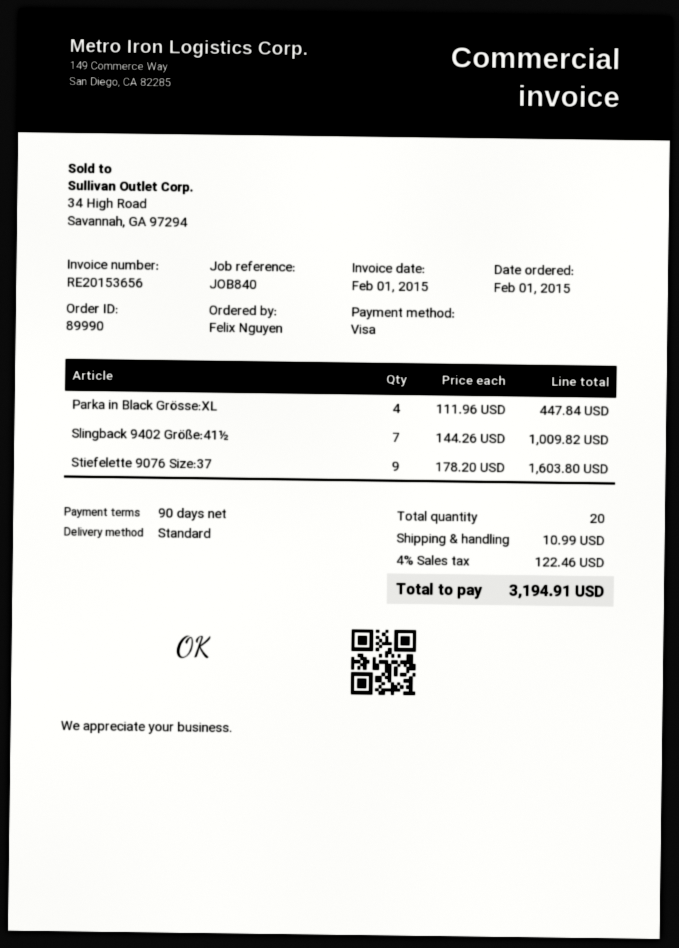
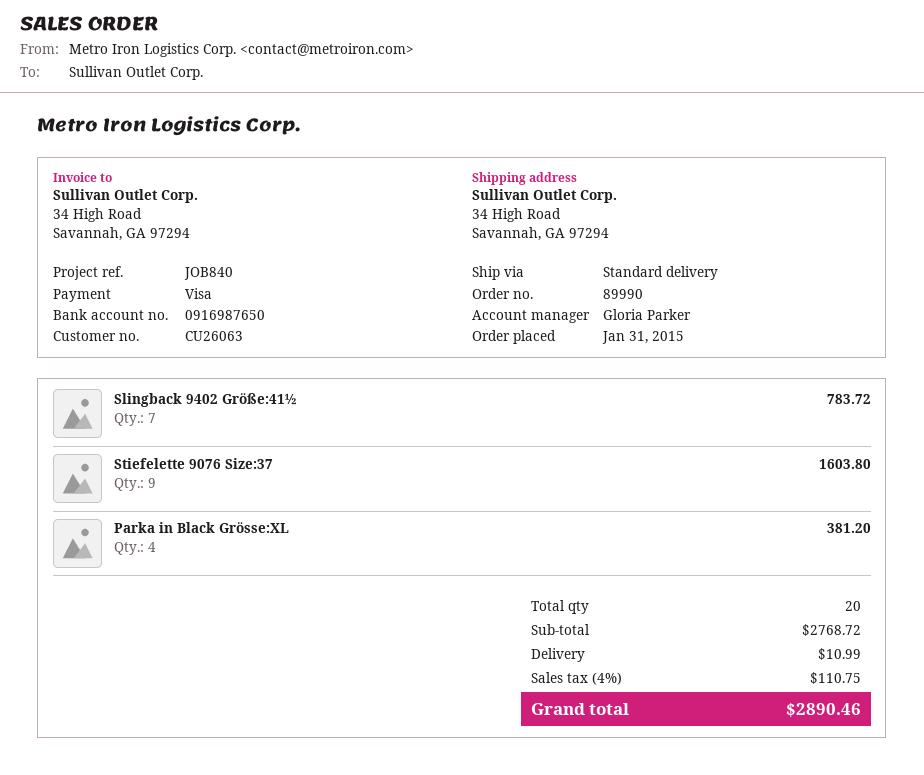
order date: 2015-02-01 -> 2015-01-31
Parka in Black Grösse:XL: 4 for 447.84 -> 4 for 381.20
Slingback 9402 Größe:41½: 7 for 1009.82 -> 7 for 783.72
tax: 4% = 122.46 -> 4% = 110.75
total: 3194.91 -> 2890.46

